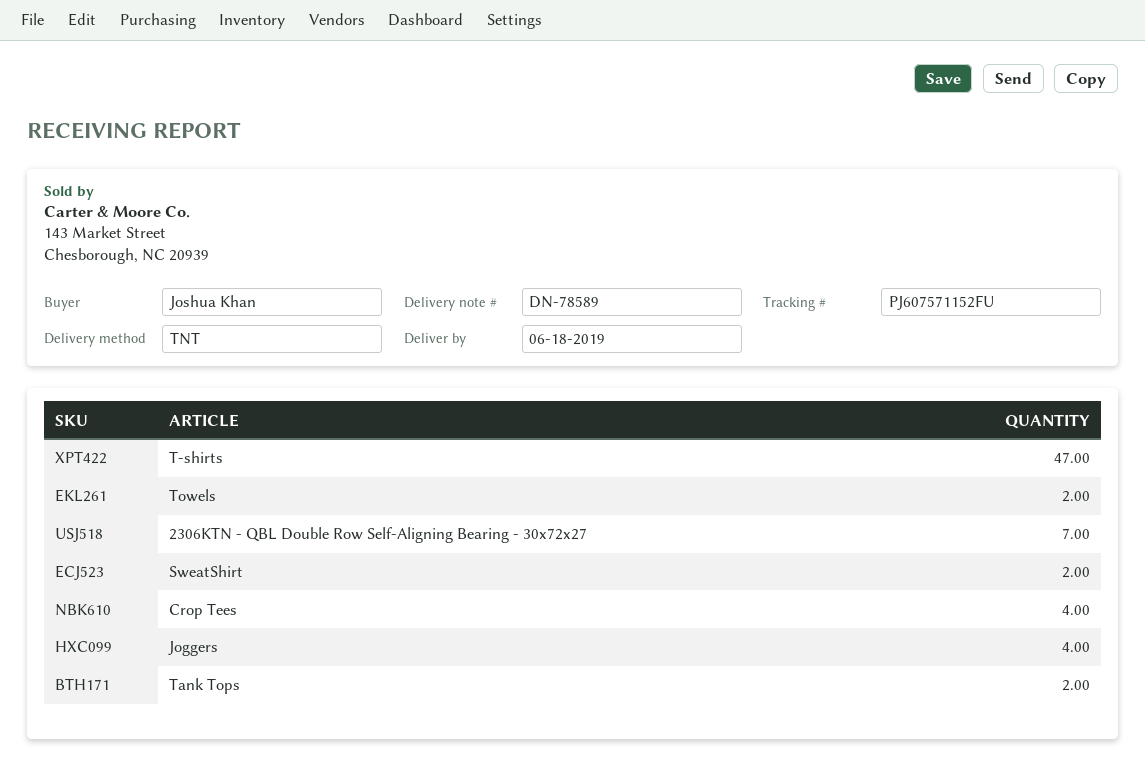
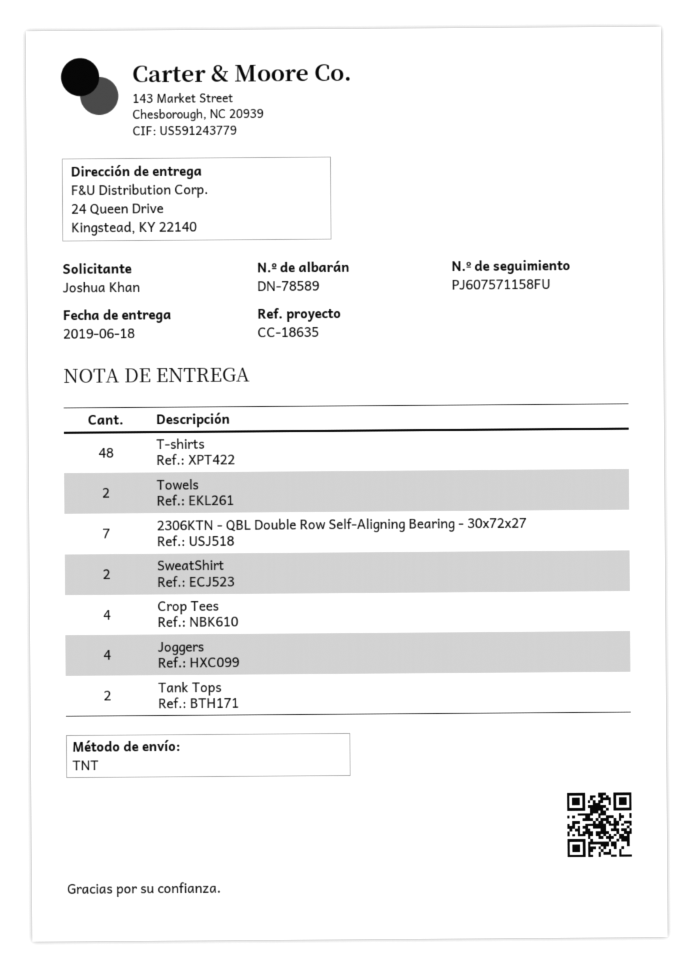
tracking number: PJ607571152FU -> PJ607571158FU
T-shirts: 47 -> 48

